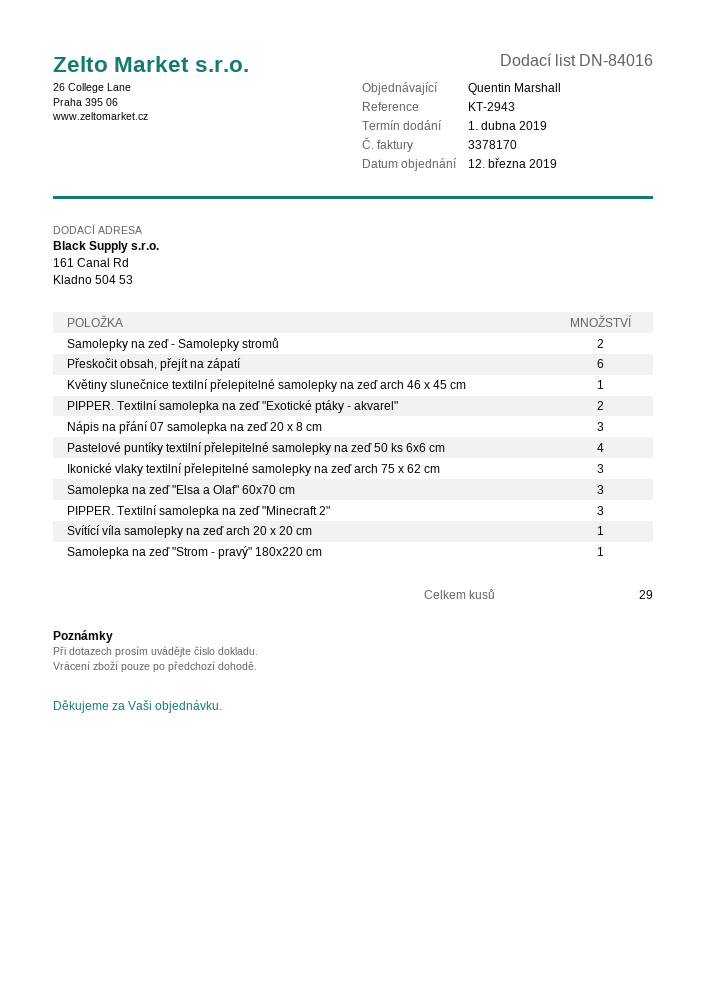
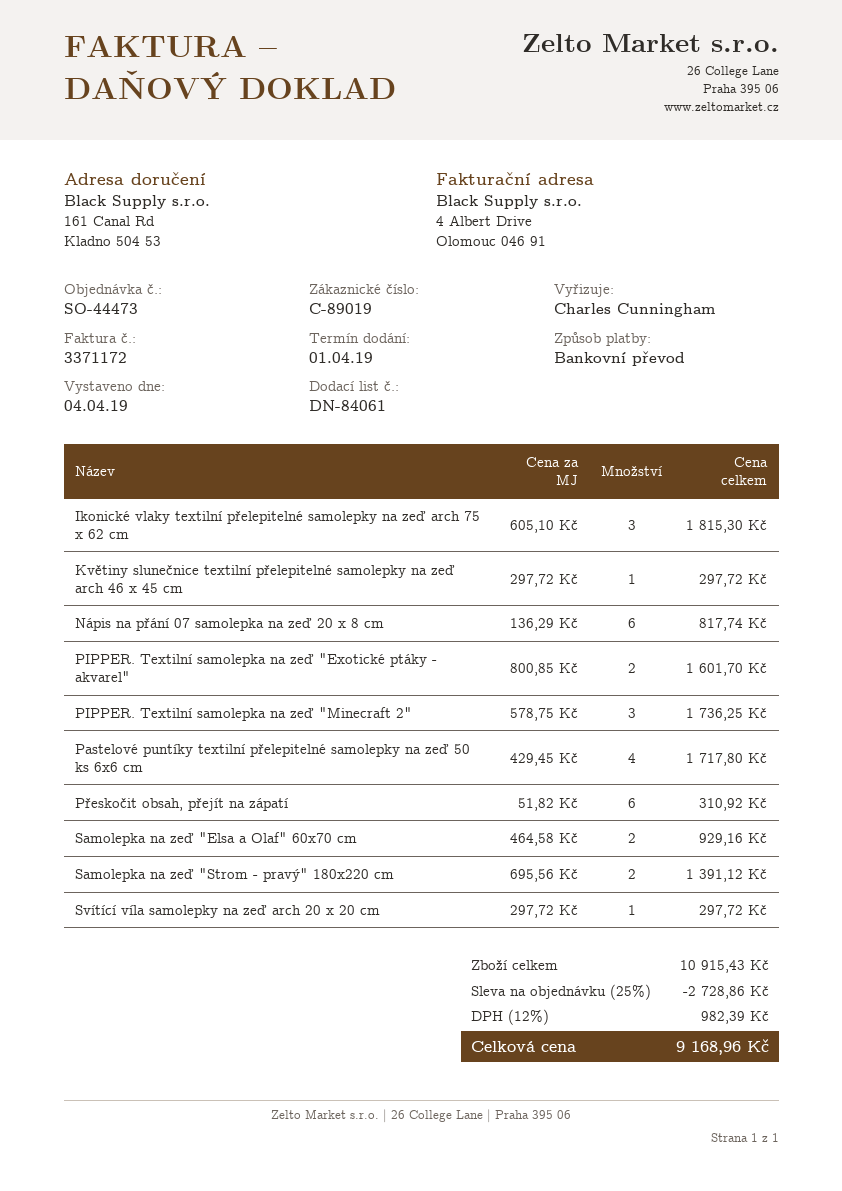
delivery note number: DN-84016 -> DN-84061
invoice number: 3378170 -> 3371172
Samolepky na zeď - Samolepky stromů: 2 -> none
Nápis na přání 07 samolepka na zeď 20 x 8 cm: 3 -> 6
Samolepka na zeď "Elsa a Olaf" 60x70 cm: 3 -> 2
Samolepka na zeď "Strom - pravý" 180x220 cm: 1 -> 2

